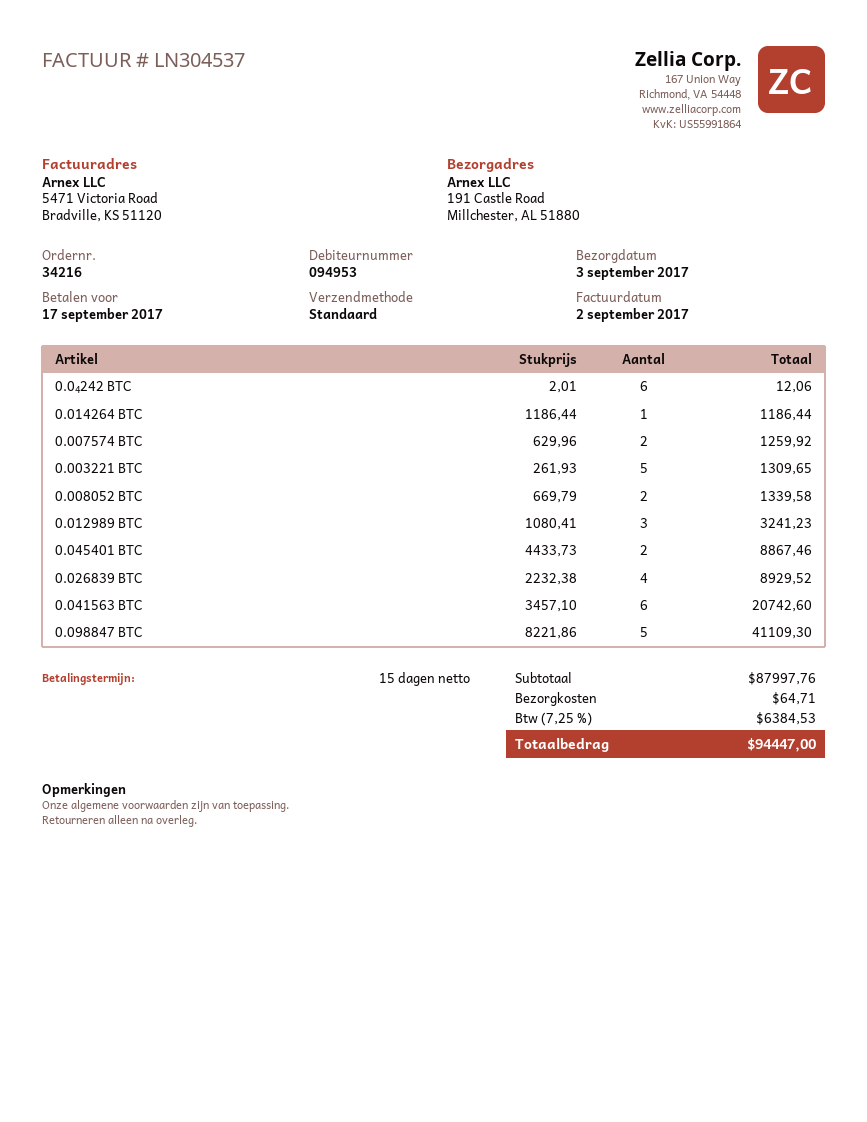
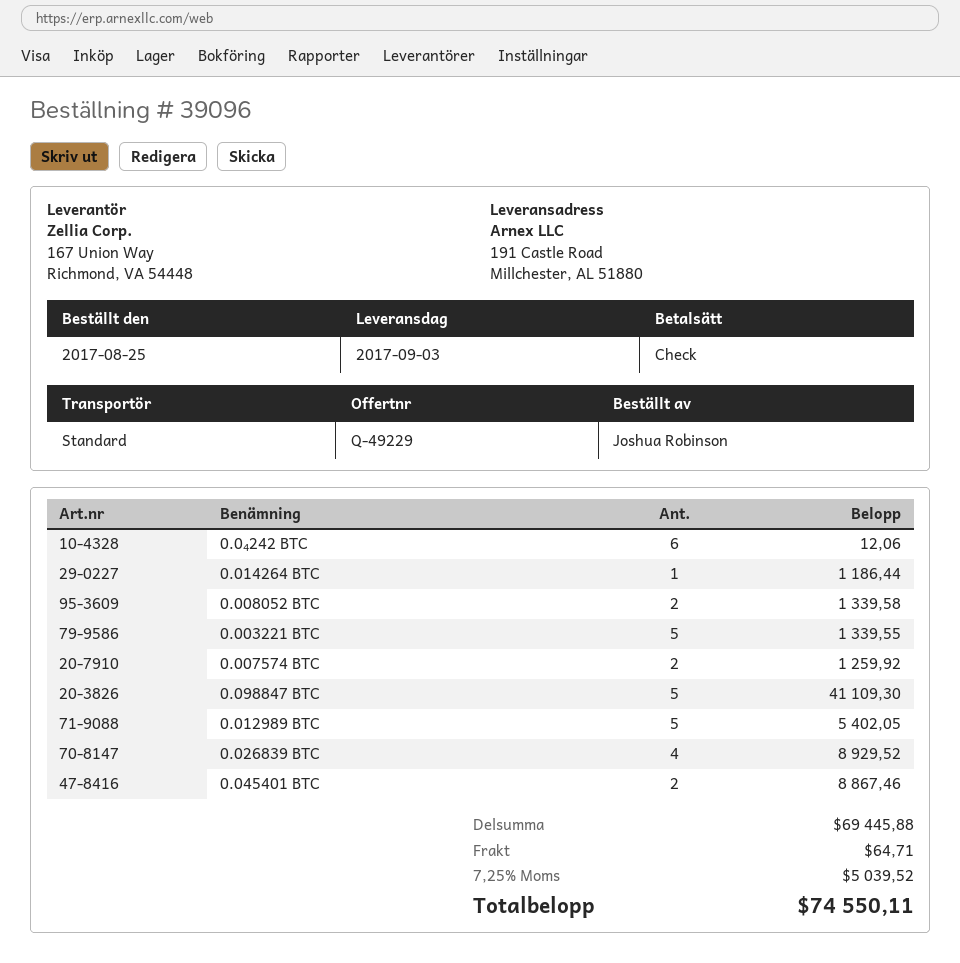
order number: 34216 -> 39096
0.003221 BTC: 5 for 1309.65 -> 5 for 1339.55
0.012989 BTC: 3 for 3241.23 -> 5 for 5402.05
0.041563 BTC: 6 for 20742.60 -> none
subtotal: 87997.76 -> 69445.88
tax: 7.25% = 6384.53 -> 7.25% = 5039.52
total: 94447.00 -> 74550.11

